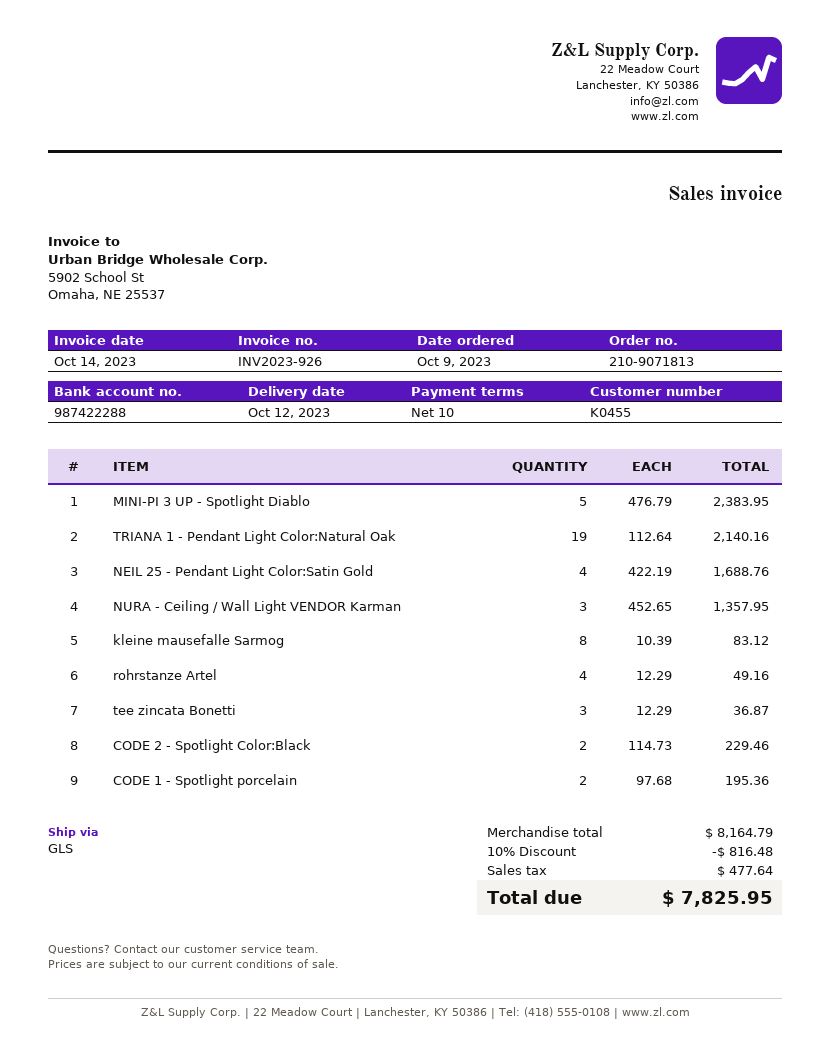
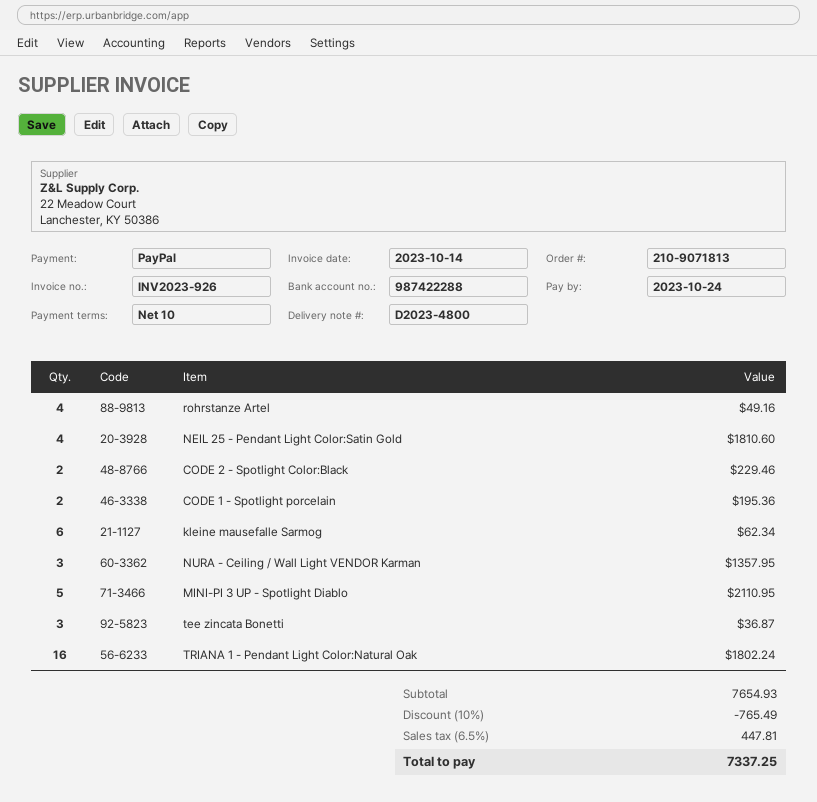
MINI-PI 3 UP - Spotlight Diablo: 5 for 2383.95 -> 5 for 2110.95
TRIANA 1 - Pendant Light Color:Natural Oak: 19 for 2140.16 -> 16 for 1802.24
NEIL 25 - Pendant Light Color:Satin Gold: 4 for 1688.76 -> 4 for 1810.60
kleine mausefalle Sarmog: 8 for 83.12 -> 6 for 62.34
subtotal: 8164.79 -> 7654.93
discount: 10% = 816.48 -> 10% = 765.49
tax: 477.64 -> 447.81
total: 7825.95 -> 7337.25

